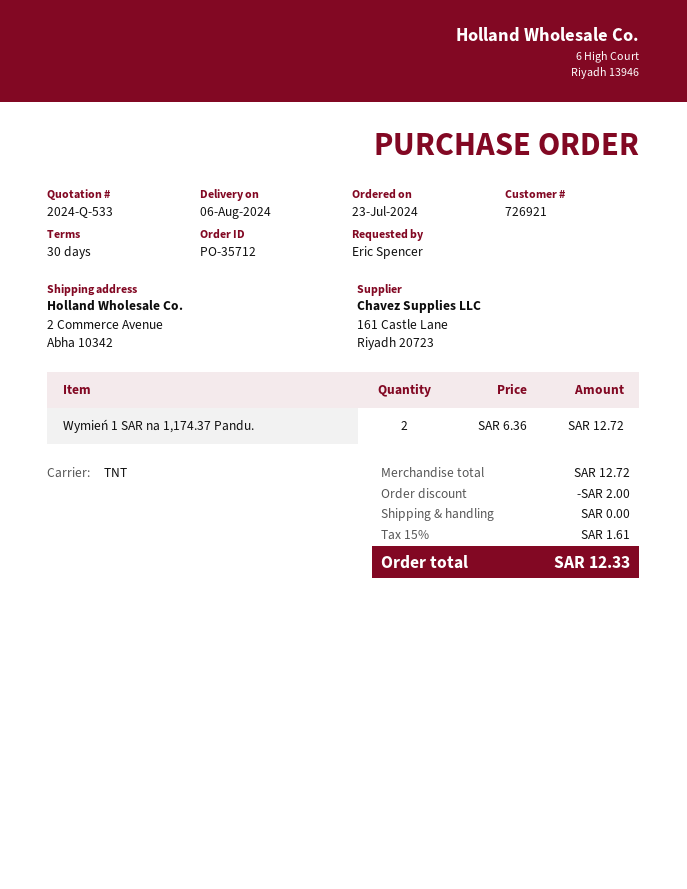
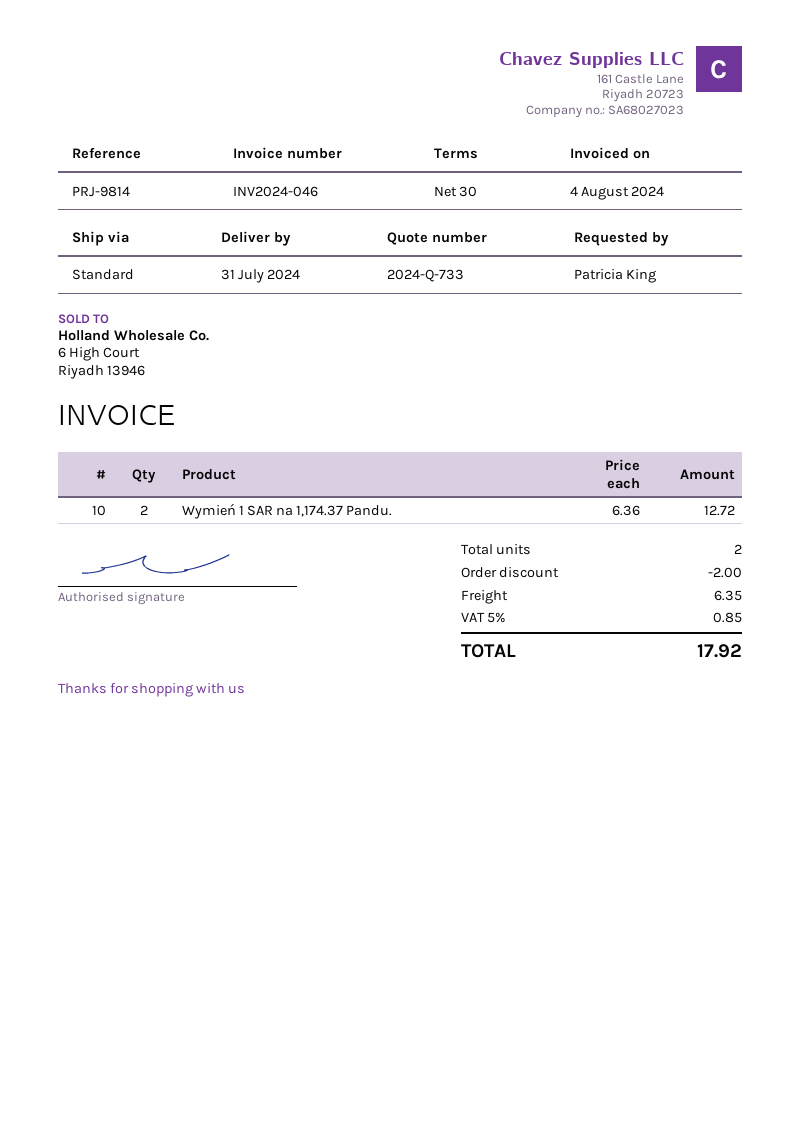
quote number: 2024-Q-533 -> 2024-Q-733
delivery date: 2024-08-06 -> 2024-07-31
ordered by: Eric Spencer -> Patricia King
shipping method: TNT -> standard
shipping: 0.00 -> 6.35
tax: 15% = 1.61 -> 5% = 0.85
total: 12.33 -> 17.92

